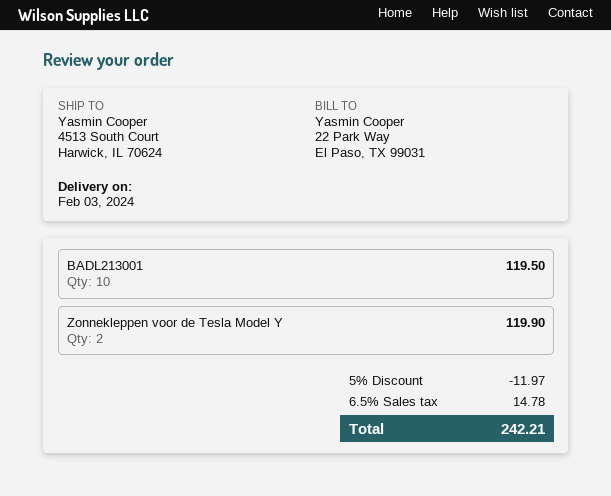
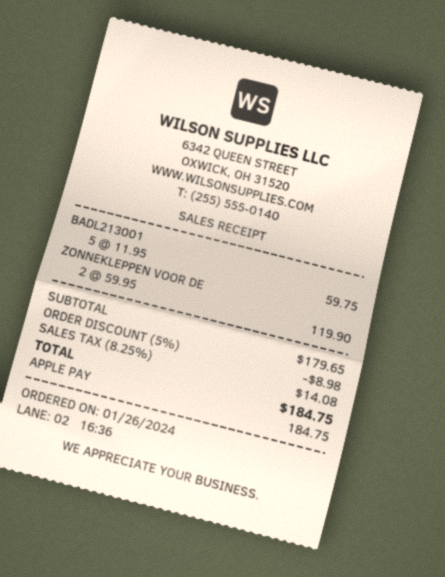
BADL213001: 10 for 119.50 -> 5 for 59.75
discount: 5% = 11.97 -> 5% = 8.98
tax: 6.5% = 14.78 -> 8.25% = 14.08
total: 242.21 -> 184.75

